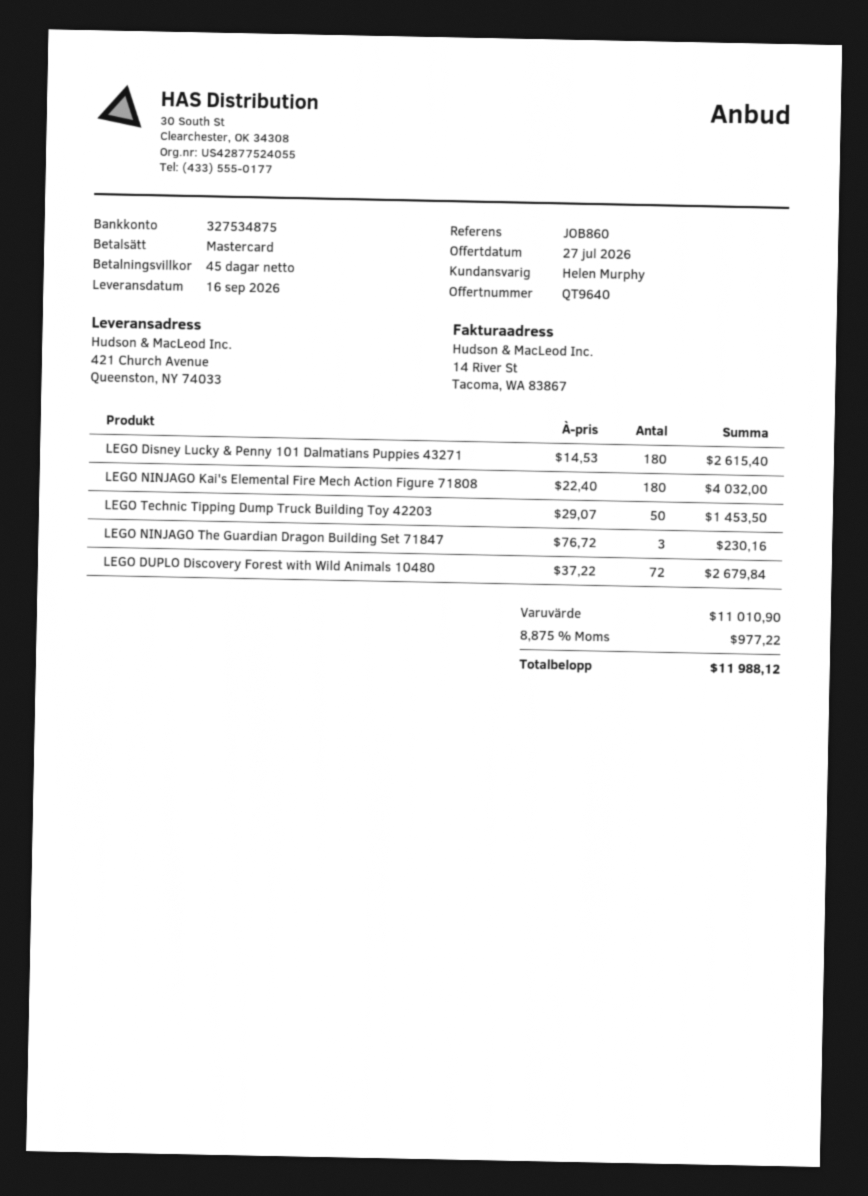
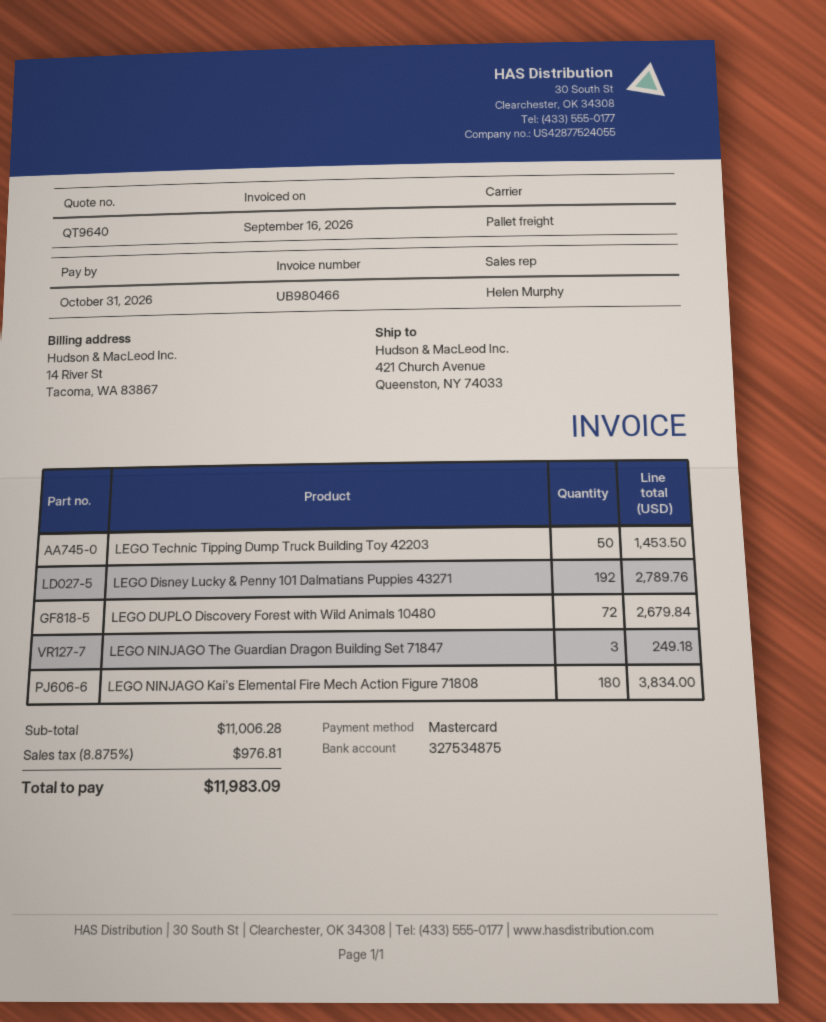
LEGO Disney Lucky & Penny 101 Dalmatians Puppies 43271: 180 for 2615.40 -> 192 for 2789.76
LEGO NINJAGO Kai's Elemental Fire Mech Action Figure 71808: 180 for 4032.00 -> 180 for 3834.00
LEGO NINJAGO The Guardian Dragon Building Set 71847: 3 for 230.16 -> 3 for 249.18
subtotal: 11010.90 -> 11006.28
tax: 8.875% = 977.22 -> 8.875% = 976.81
total: 11988.12 -> 11983.09

